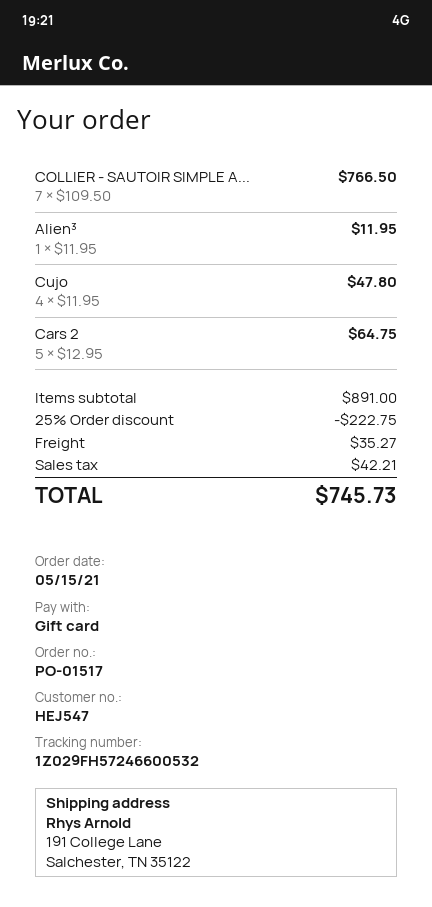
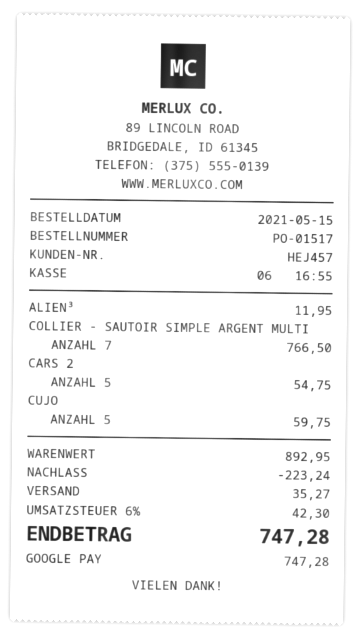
customer number: HEJ547 -> HEJ457
payment method: gift card -> Google Pay
Cujo: 4 for 47.80 -> 5 for 59.75
Cars 2: 5 for 64.75 -> 5 for 54.75
subtotal: 891.00 -> 892.95
discount: 222.75 -> 223.24
tax: 42.21 -> 42.30
total: 745.73 -> 747.28

